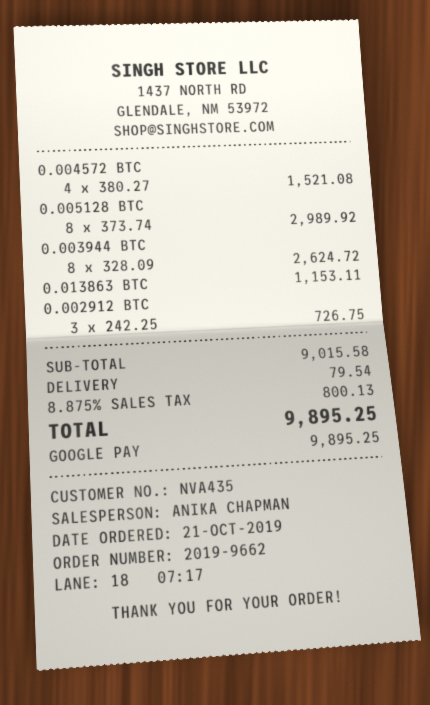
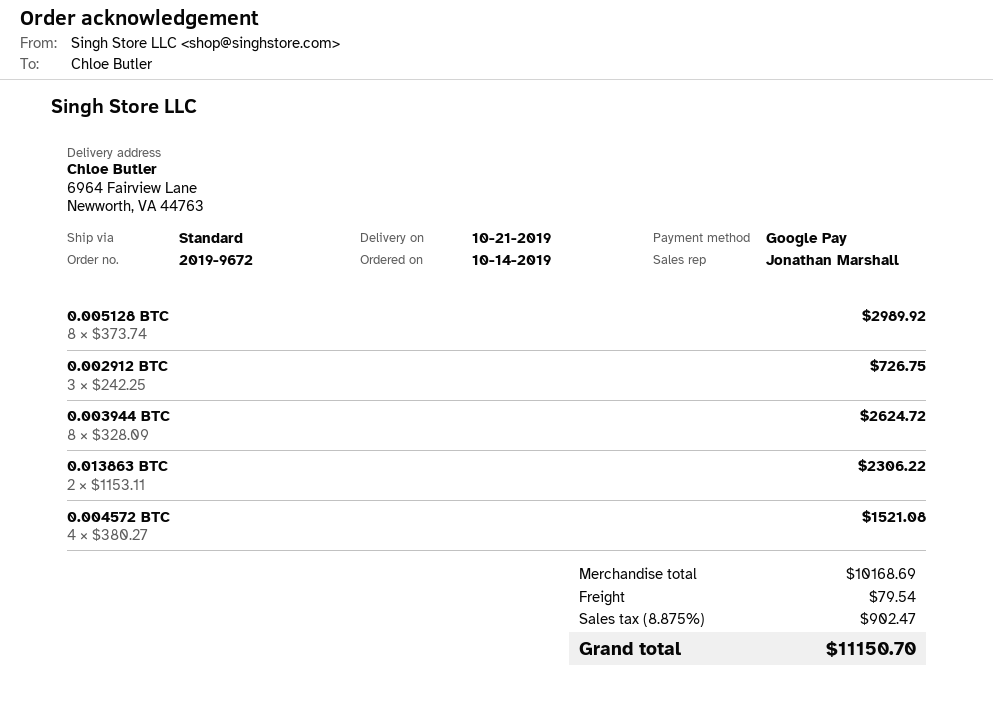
order number: 2019-9662 -> 2019-9672
order date: 2019-10-21 -> 2019-10-14
sales rep: ANIKA CHAPMAN -> Jonathan Marshall
0.013863 BTC: 1 x 1153.11 = 1153.11 -> 2 x 1153.11 = 2306.22
subtotal: 9015.58 -> 10168.69
tax: 8.875% = 800.13 -> 8.875% = 902.47
total: 9895.25 -> 11150.70

